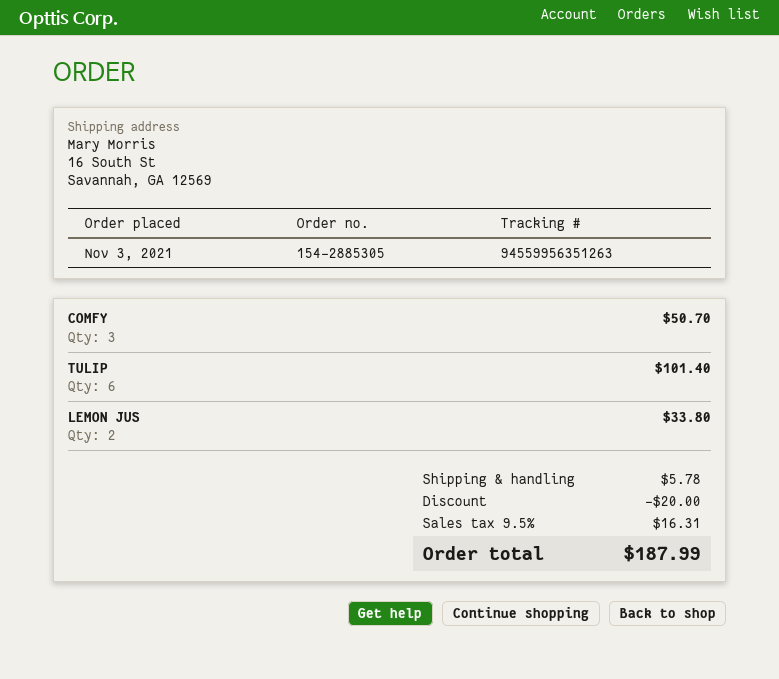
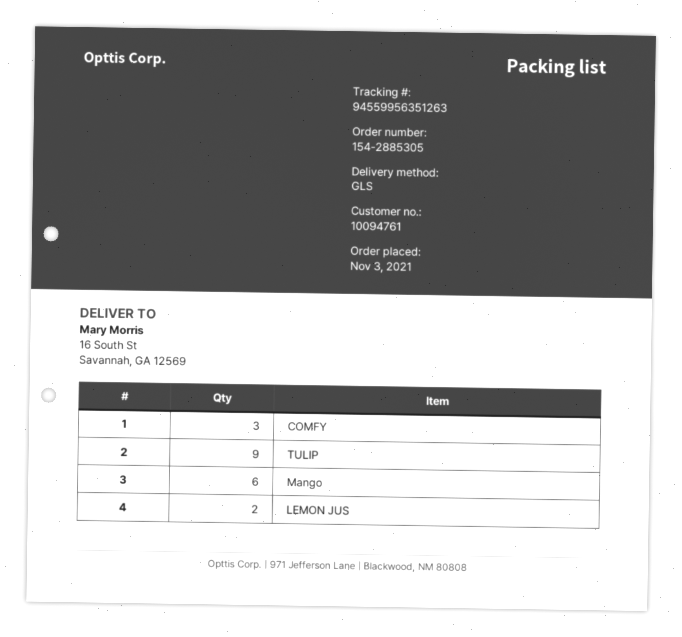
TULIP: 6 -> 9
Mango: none -> 6

